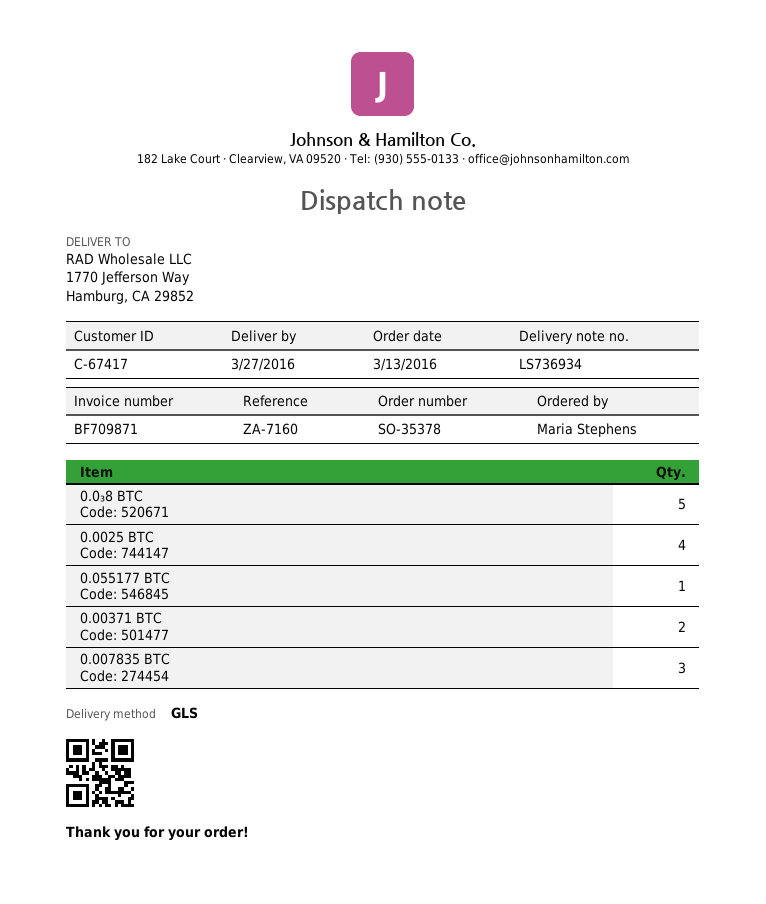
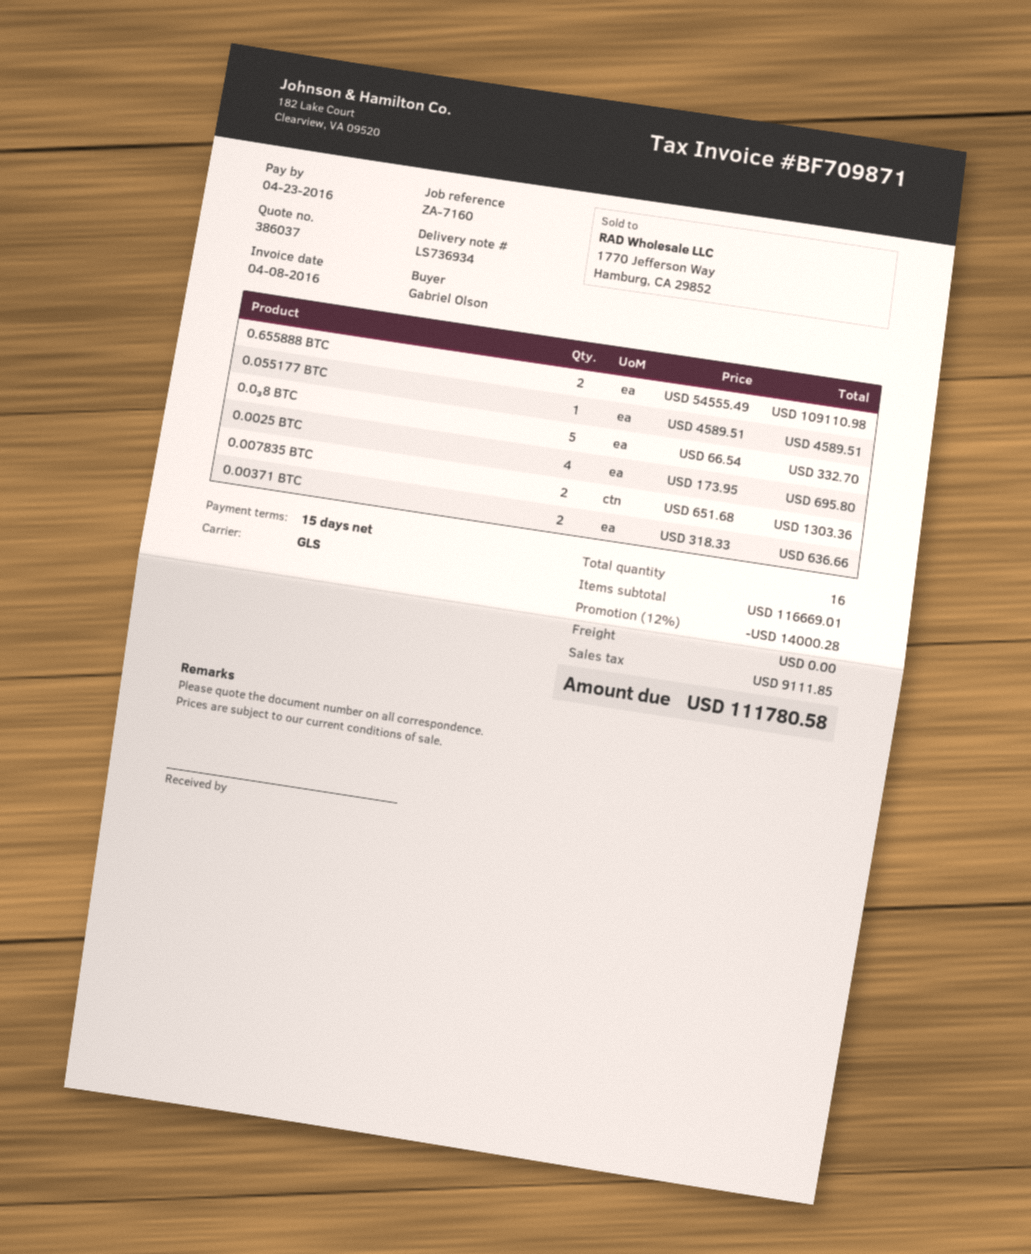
ordered by: Maria Stephens -> Gabriel Olson
0.007835 BTC: 3 -> 2
0.655888 BTC: none -> 2

